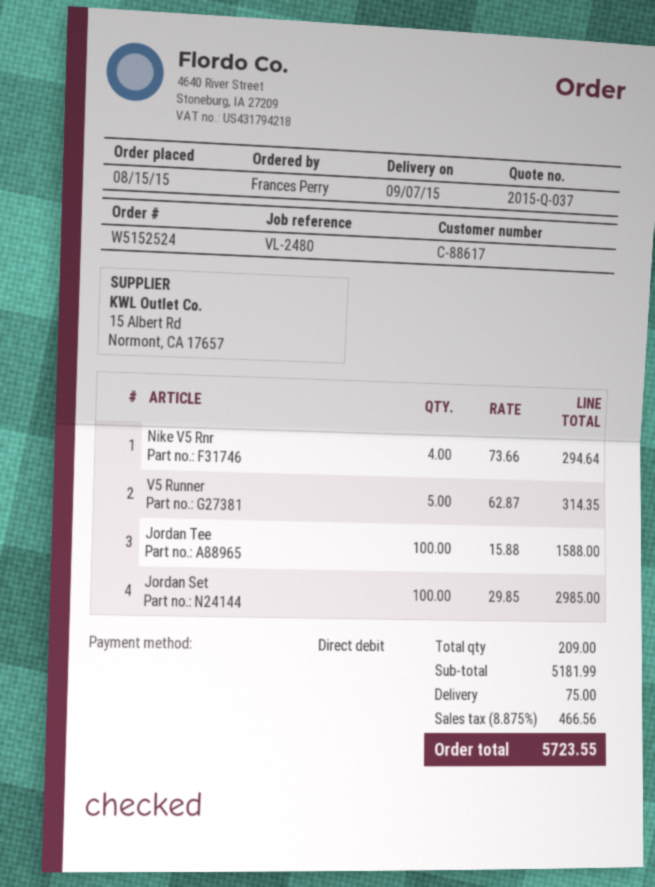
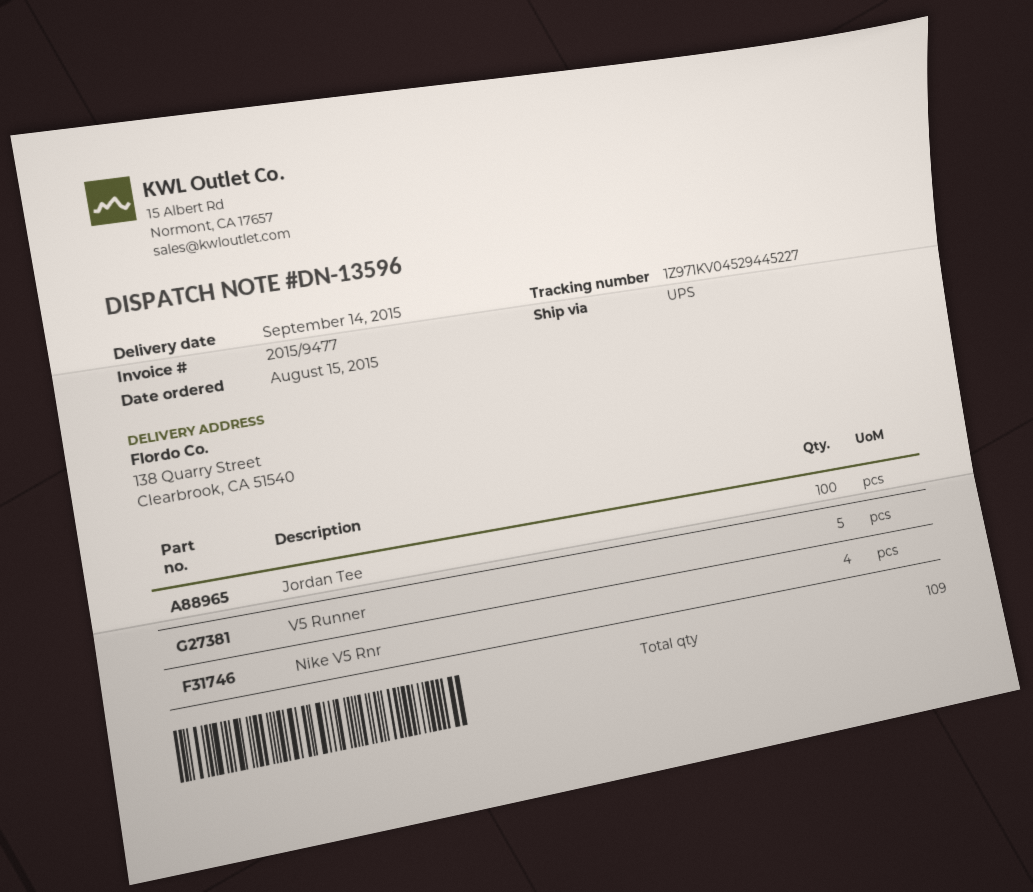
delivery date: 2015-09-07 -> 2015-09-14
Jordan Set: 100 -> none
total quantity: 209 -> 109

